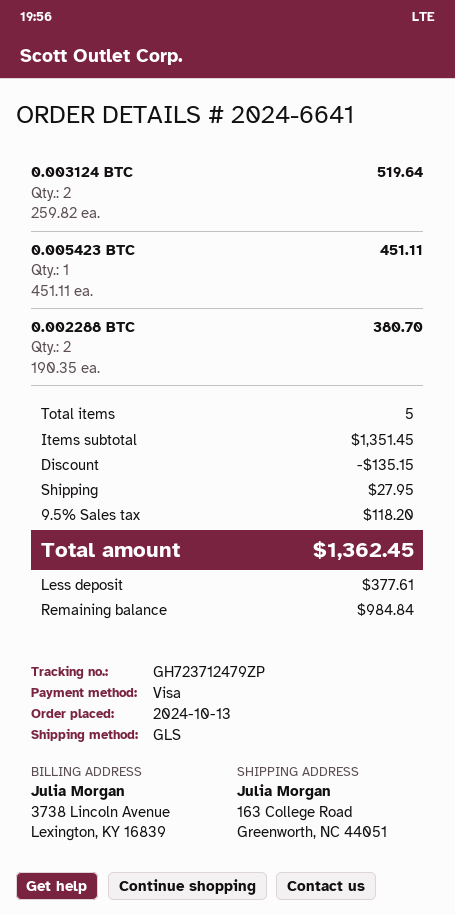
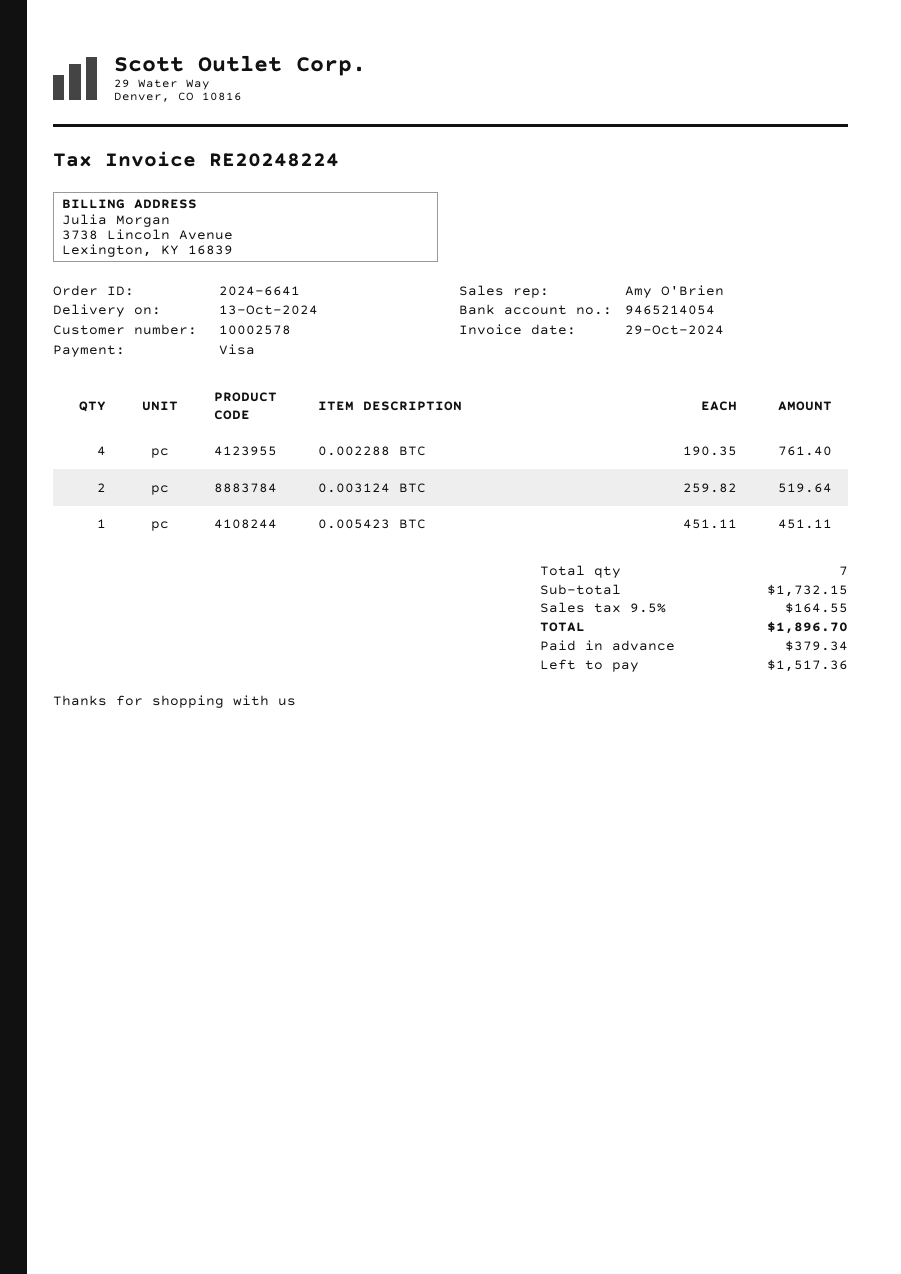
0.002288 BTC: 2 x 190.35 = 380.70 -> 4 x 190.35 = 761.40
total quantity: 5 -> 7
subtotal: 1351.45 -> 1732.15
discount: 135.15 -> none
shipping: 27.95 -> none
tax: 9.5% = 118.20 -> 9.5% = 164.55
total: 1362.45 -> 1896.70
deposit: 377.61 -> 379.34
balance: 984.84 -> 1517.36

